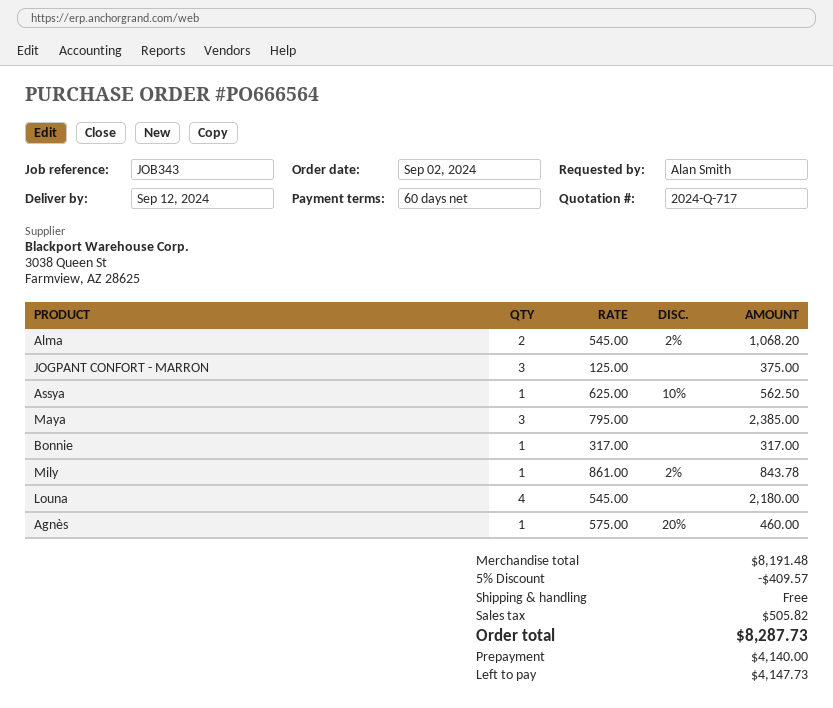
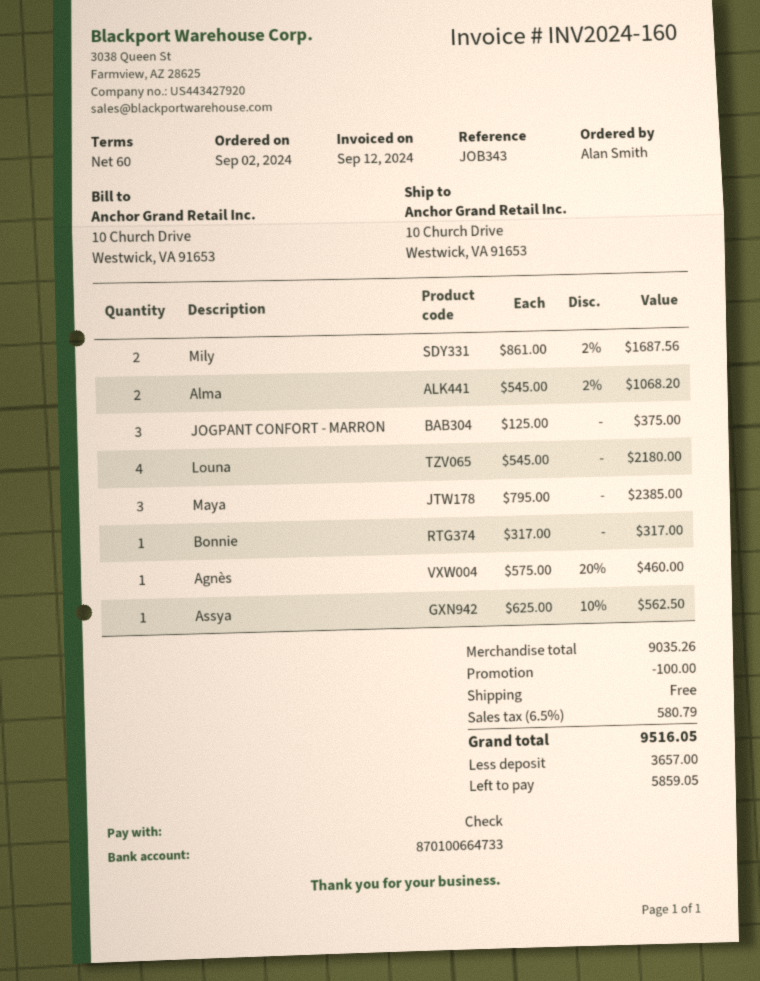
Mily: 1 x 861.00 - 2% = 843.78 -> 2 x 861.00 - 2% = 1687.56
subtotal: 8191.48 -> 9035.26
discount: 409.57 -> 100.00
tax: 505.82 -> 580.79
total: 8287.73 -> 9516.05
deposit: 4140.00 -> 3657.00
balance: 4147.73 -> 5859.05

